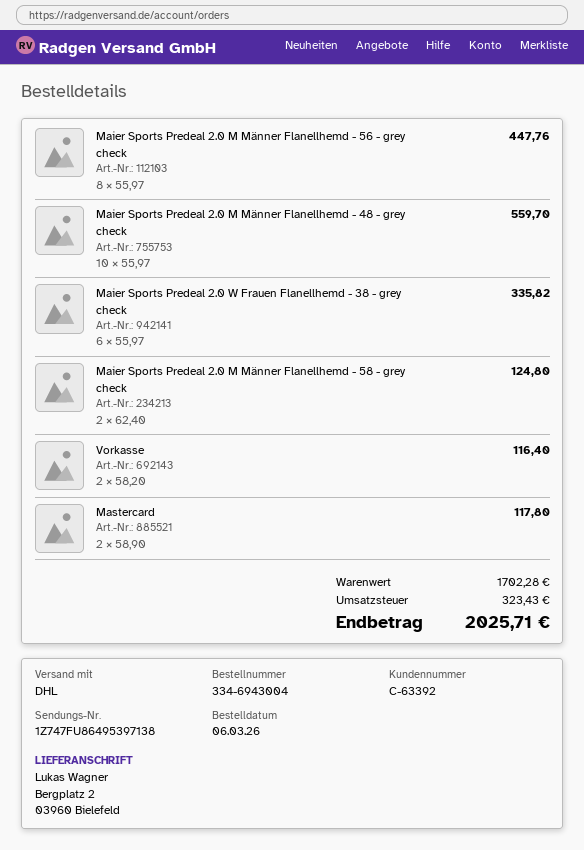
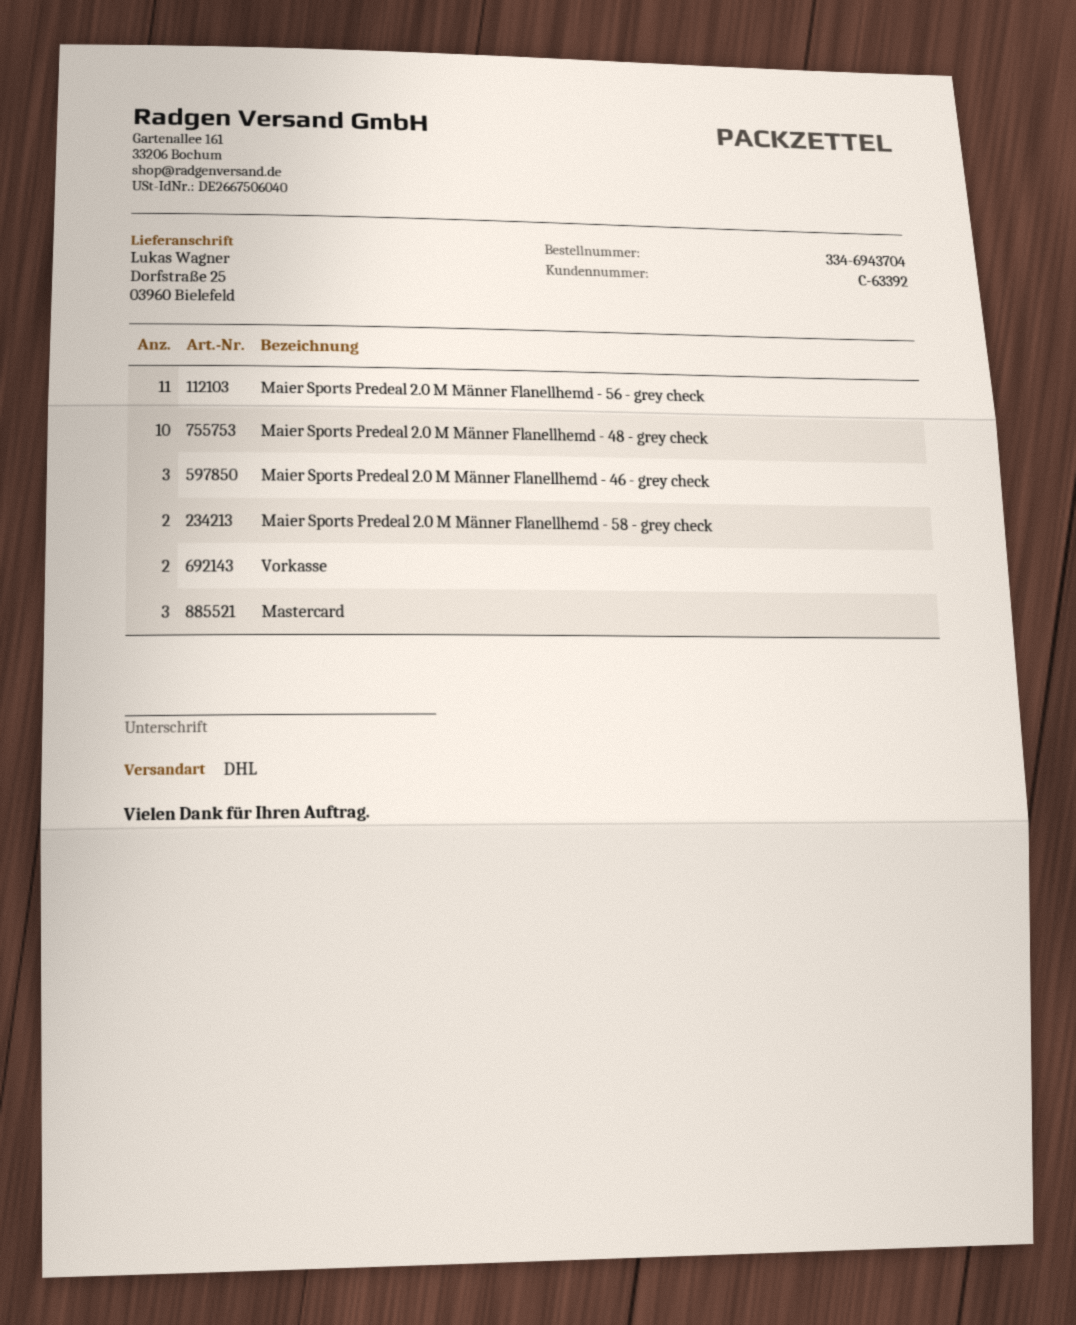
order number: 334-6943004 -> 334-6943704
ship to: Bergplatz 2, 03960 Bielefeld -> Dorfstraße 25, 03960 Bielefeld
Maier Sports Predeal 2.0 M Männer Flanellhemd - 56 - grey check: 8 -> 11
Maier Sports Predeal 2.0 W Frauen Flanellhemd - 38 - grey check: 6 -> none
Mastercard: 2 -> 3
Maier Sports Predeal 2.0 M Männer Flanellhemd - 46 - grey check: none -> 3

